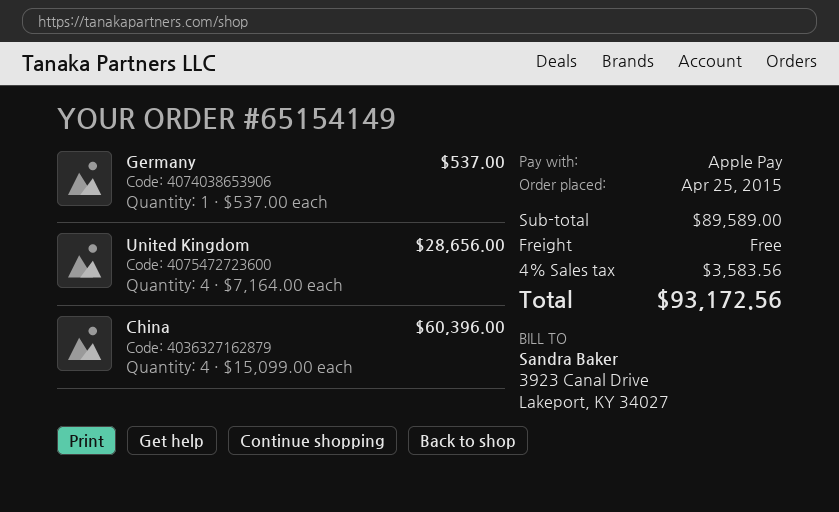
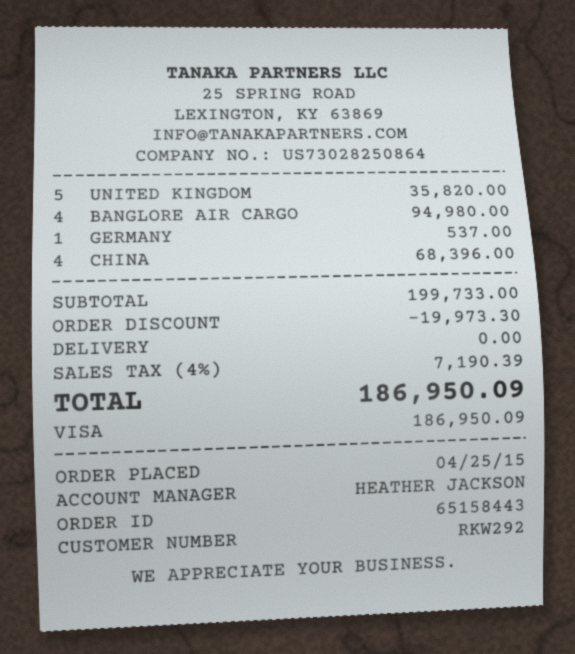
order number: 65154149 -> 65158443
payment method: Apple Pay -> Visa
United Kingdom: 4 for 28656.00 -> 5 for 35820.00
China: 4 for 60396.00 -> 4 for 68396.00
BANGLORE AIR CARGO: none -> 4 for 94980.00
subtotal: 89589.00 -> 199733.00
discount: none -> 19973.30
tax: 4% = 3583.56 -> 4% = 7190.39
total: 93172.56 -> 186950.09

